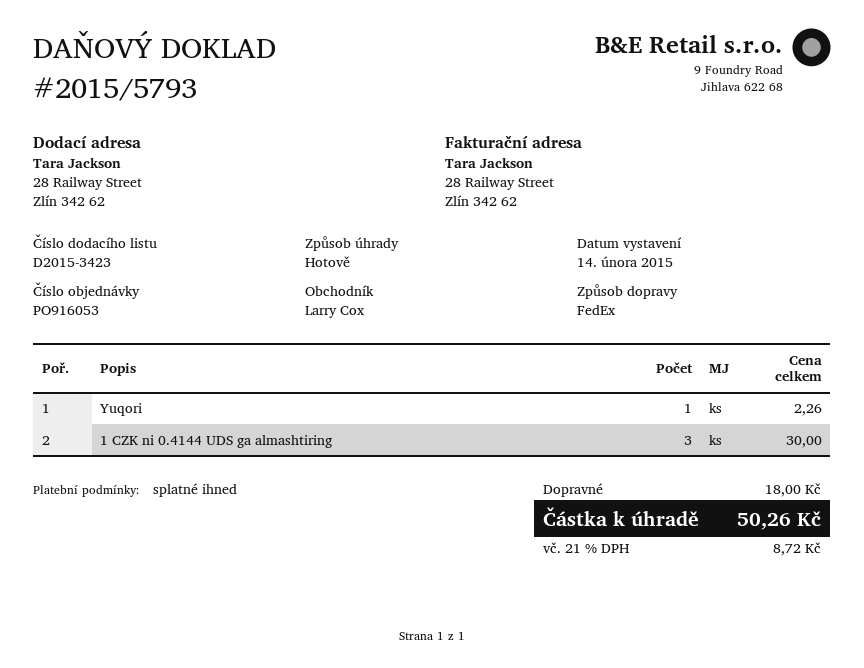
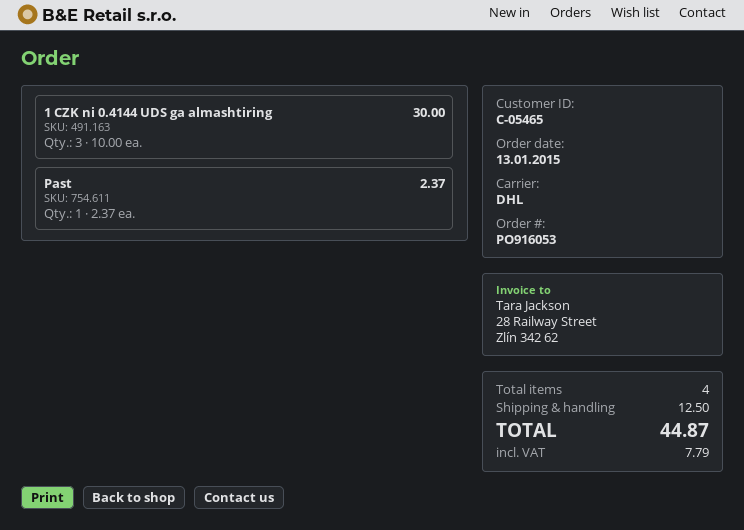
shipping method: FedEx -> DHL
Yuqori: 1 for 2.26 -> none
Past: none -> 1 for 2.37
shipping: 18.00 -> 12.50
tax: 8.72 -> 7.79
total: 50.26 -> 44.87

